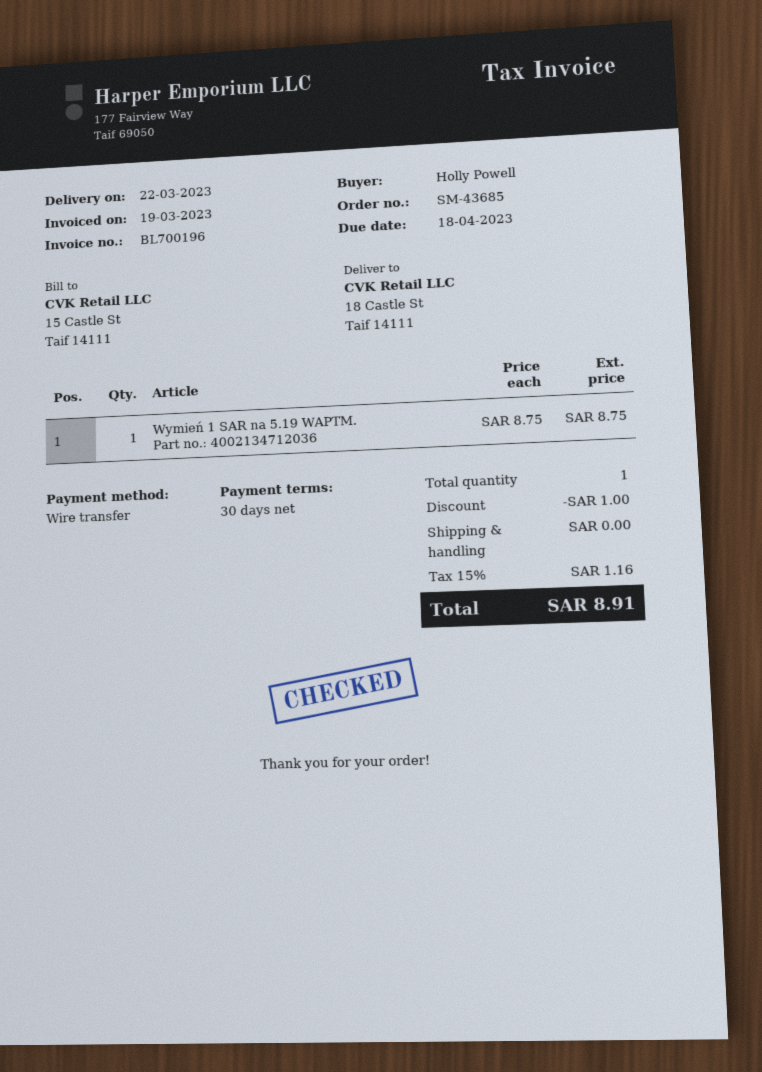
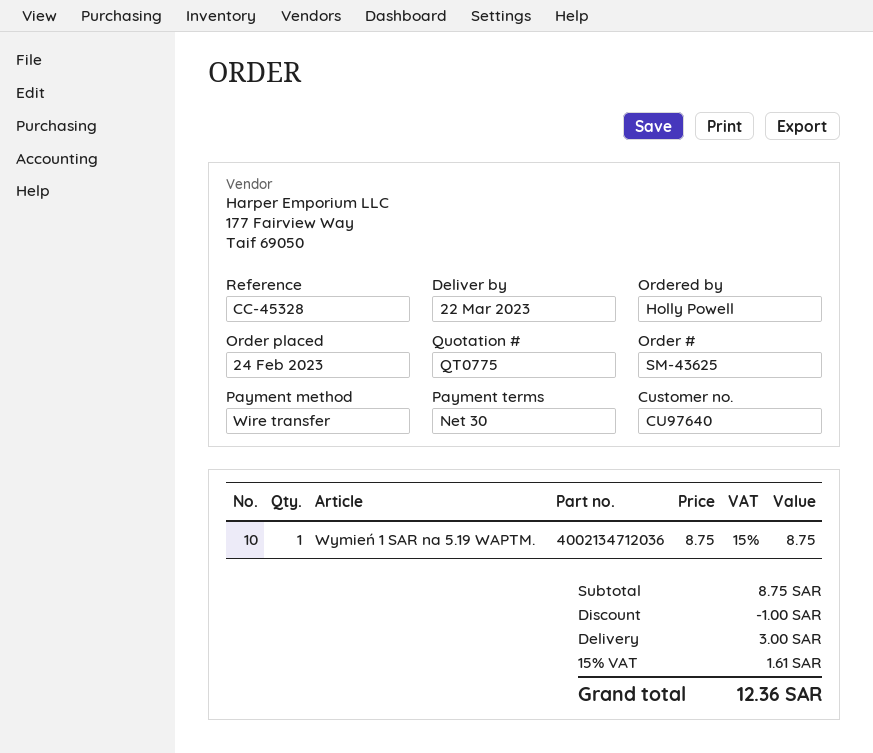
order number: SM-43685 -> SM-43625
shipping: 0.00 -> 3.00
tax: 15% = 1.16 -> 15% = 1.61
total: 8.91 -> 12.36

